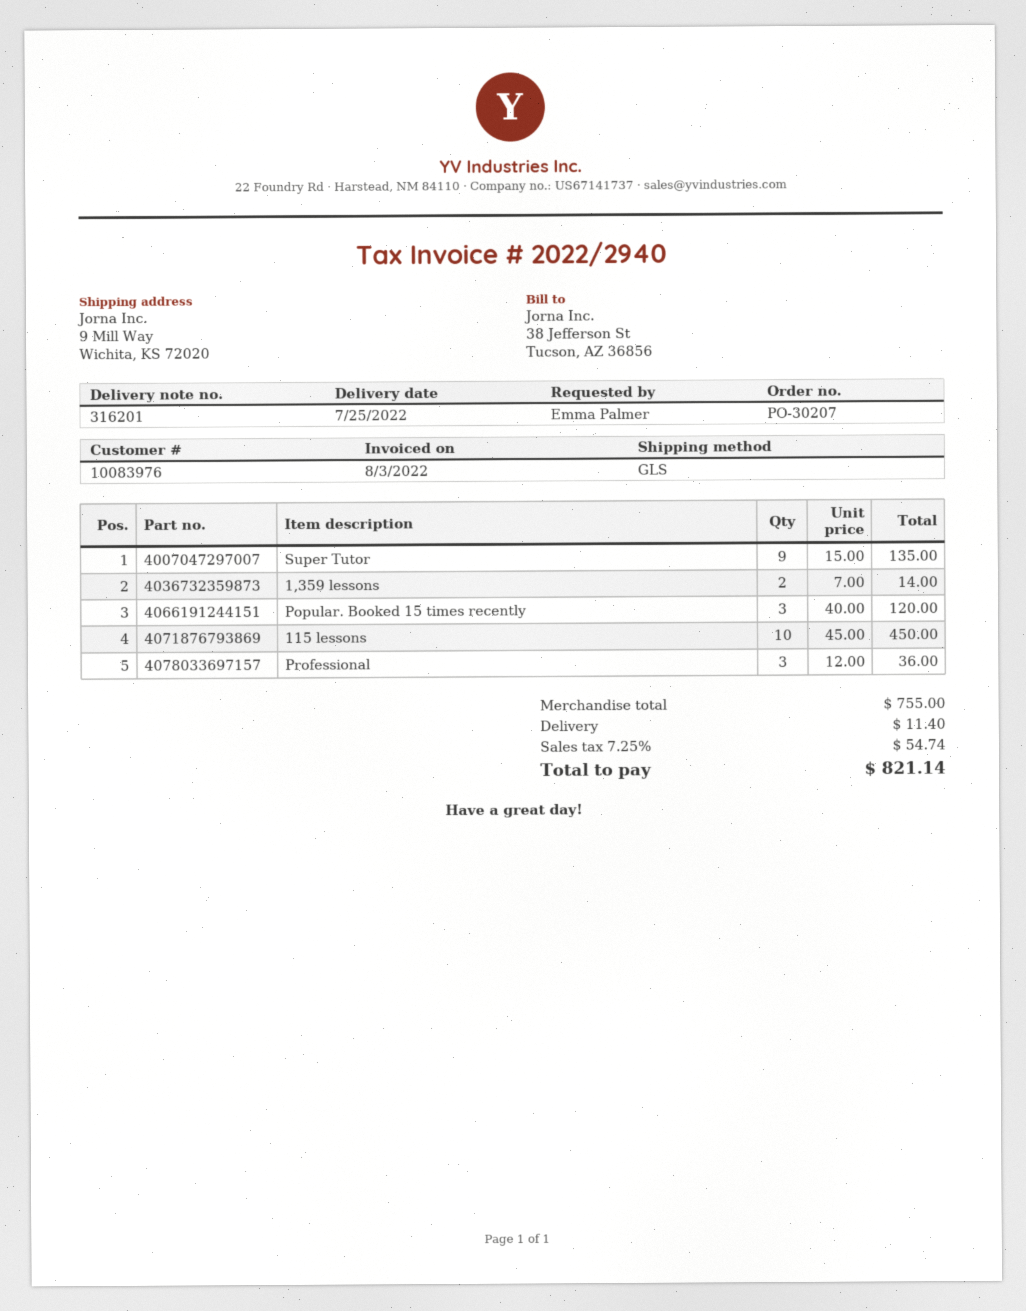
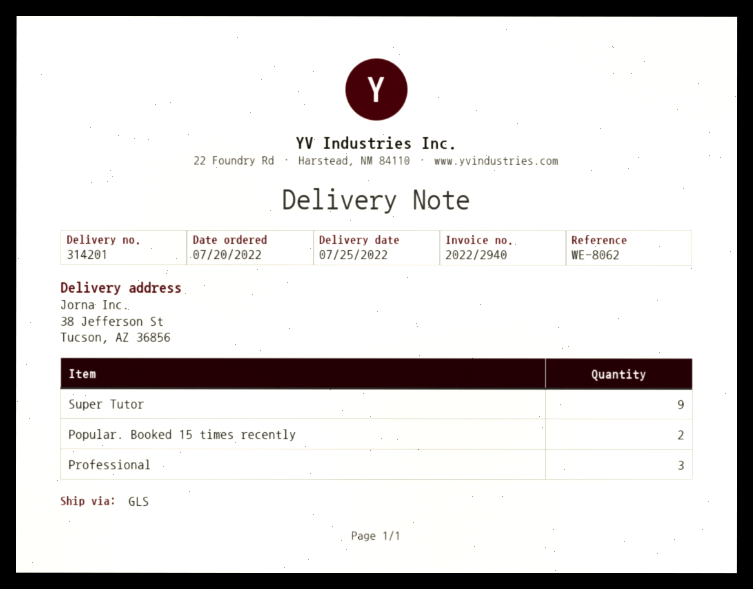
delivery note number: 316201 -> 314201
ship to: 9 Mill Way, Wichita, KS 72020 -> 38 Jefferson St, Tucson, AZ 36856
1,359 lessons: 2 -> none
Popular. Booked 15 times recently: 3 -> 2
115 lessons: 10 -> none

